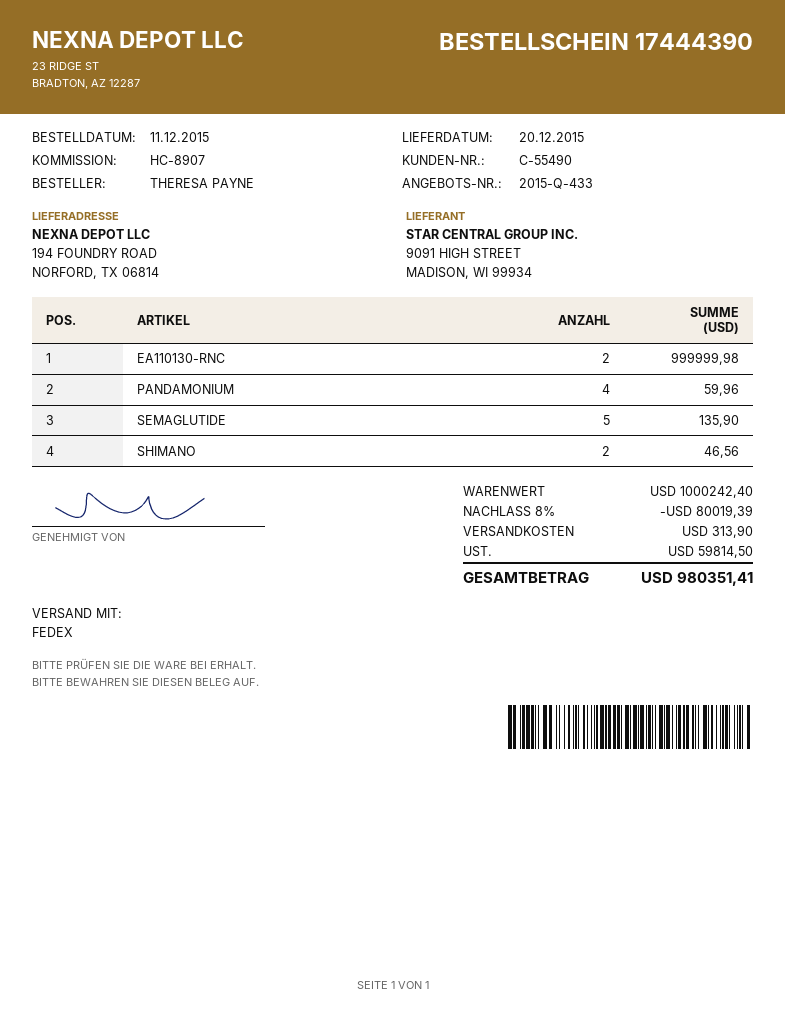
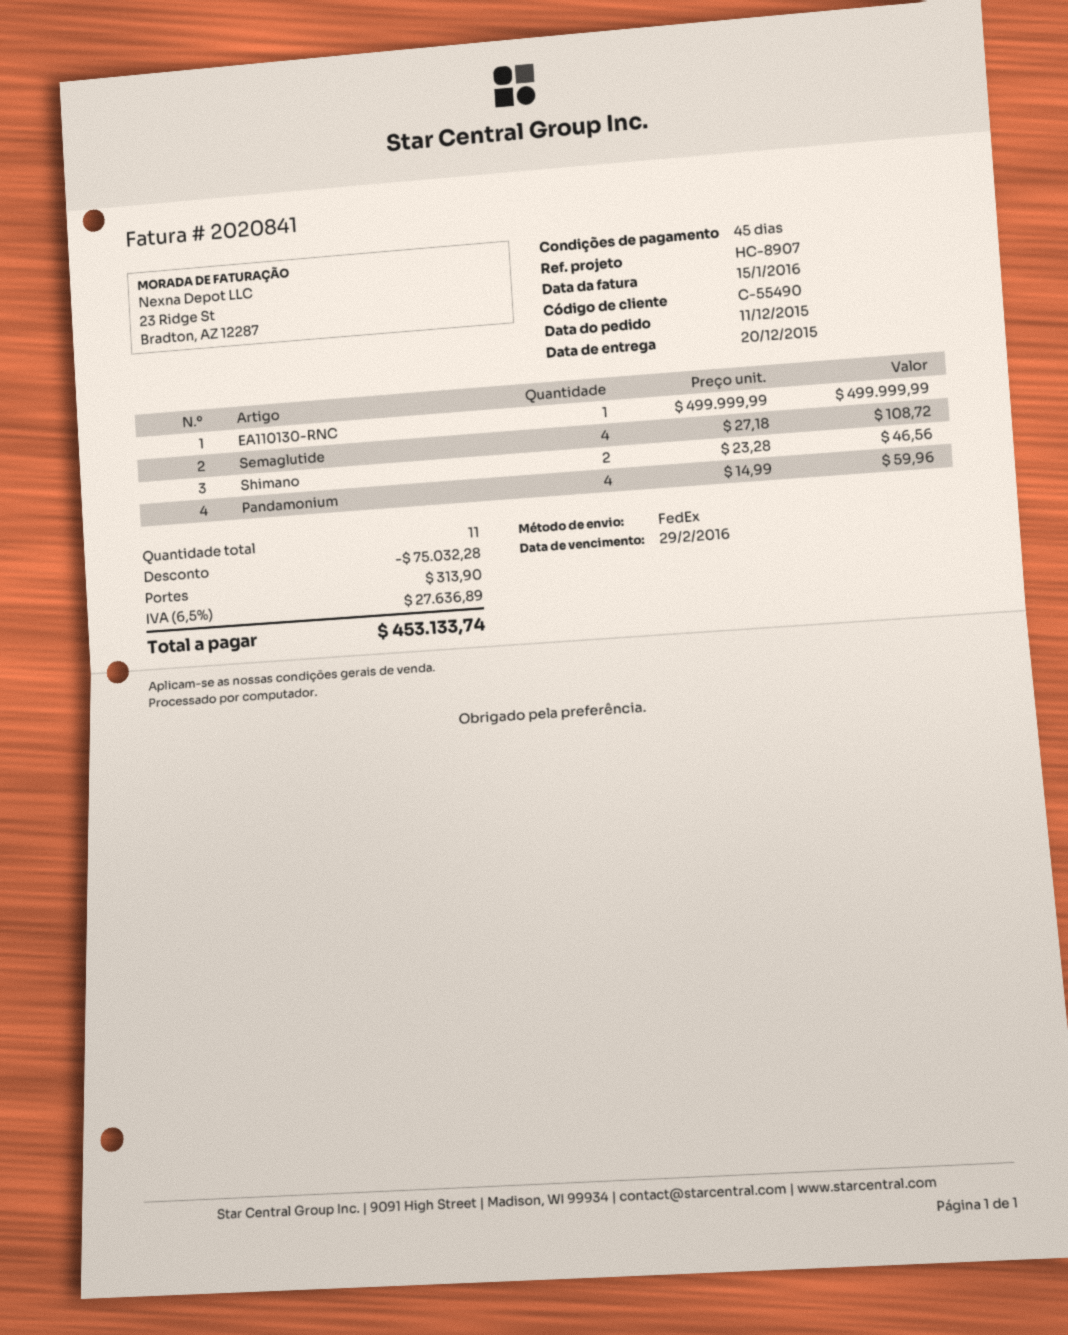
EA110130-RNC: 2 for 999999.98 -> 1 for 499999.99
SEMAGLUTIDE: 5 for 135.90 -> 4 for 108.72
discount: 80019.39 -> 75032.28
tax: 59814.50 -> 27636.89
total: 980351.41 -> 453133.74

